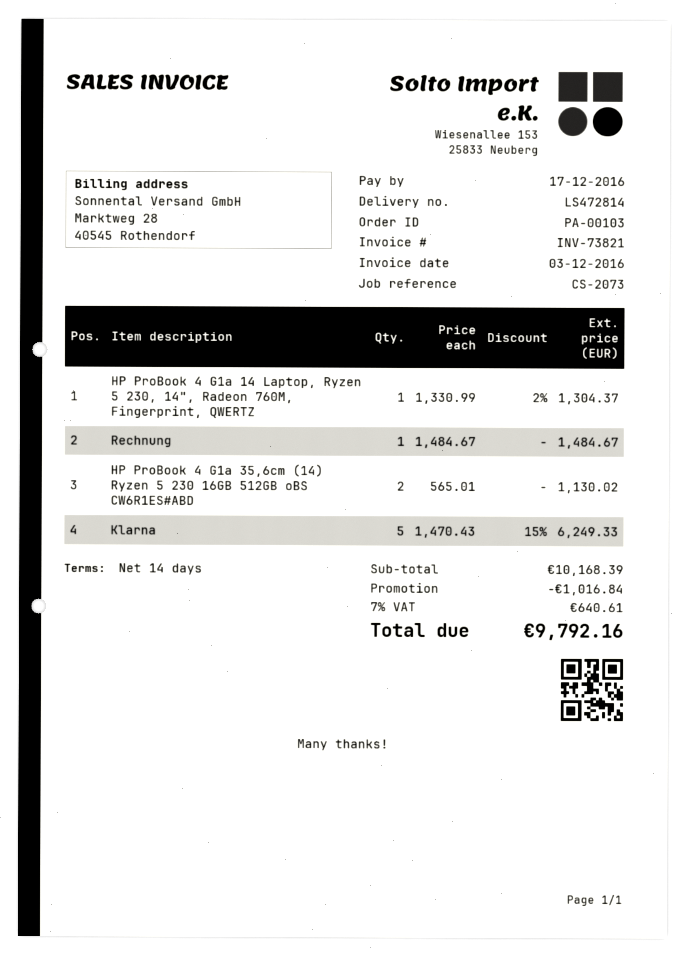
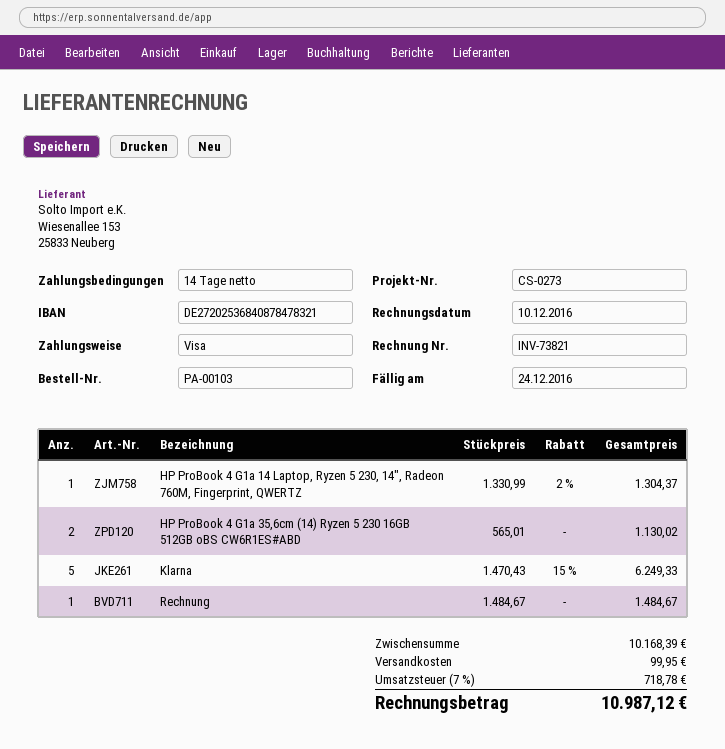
invoice date: 2016-12-03 -> 2016-12-10
due date: 2016-12-17 -> 2016-12-24
reference: CS-2073 -> CS-0273
discount: 1016.84 -> none
shipping: none -> 99.95
tax: 7% = 640.61 -> 7% = 718.78
total: 9792.16 -> 10987.12

